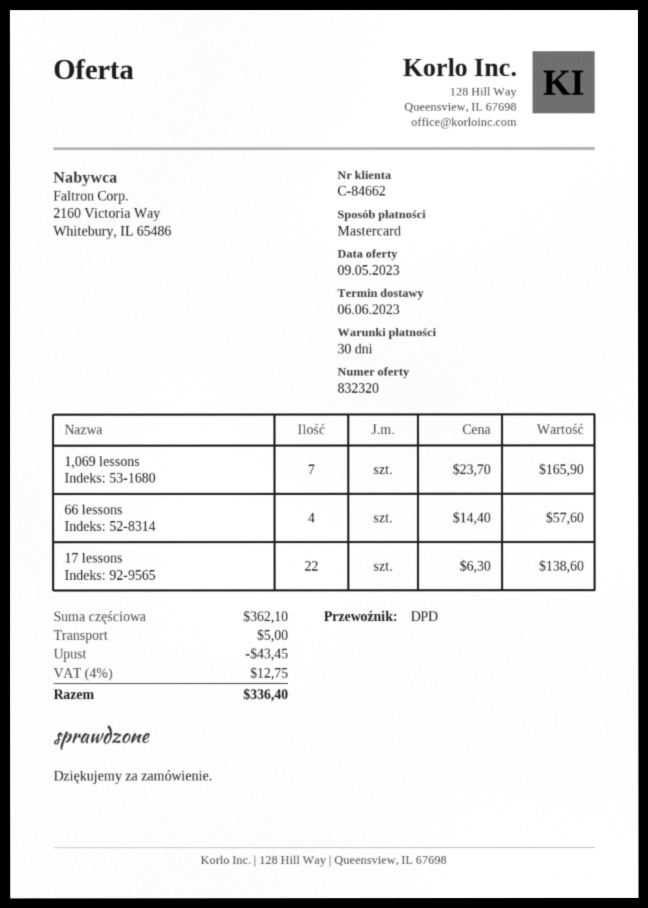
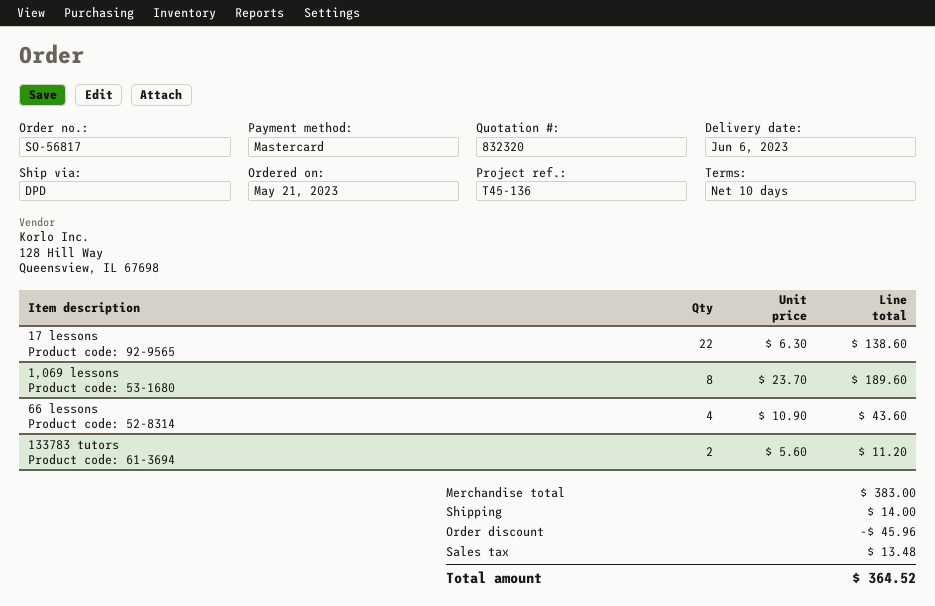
payment terms: 30 days -> 10 days
1,069 lessons: 7 x 23.70 = 165.90 -> 8 x 23.70 = 189.60
66 lessons: 4 x 14.40 = 57.60 -> 4 x 10.90 = 43.60
133783 tutors: none -> 2 x 5.60 = 11.20
subtotal: 362.10 -> 383.00
discount: 43.45 -> 45.96
shipping: 5.00 -> 14.00
tax: 12.75 -> 13.48
total: 336.40 -> 364.52

